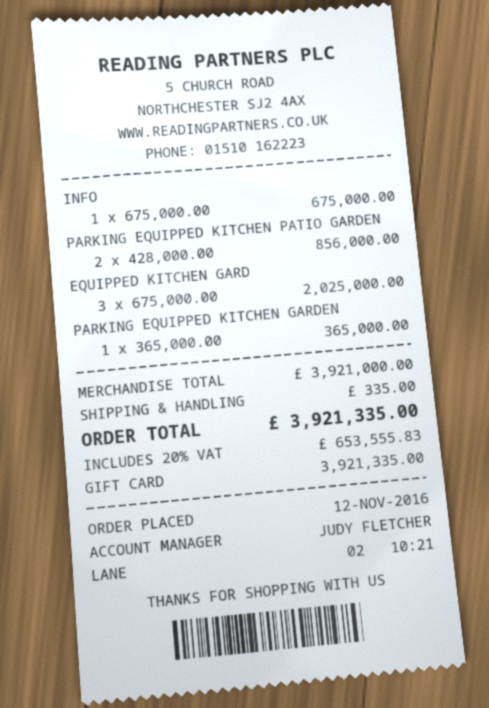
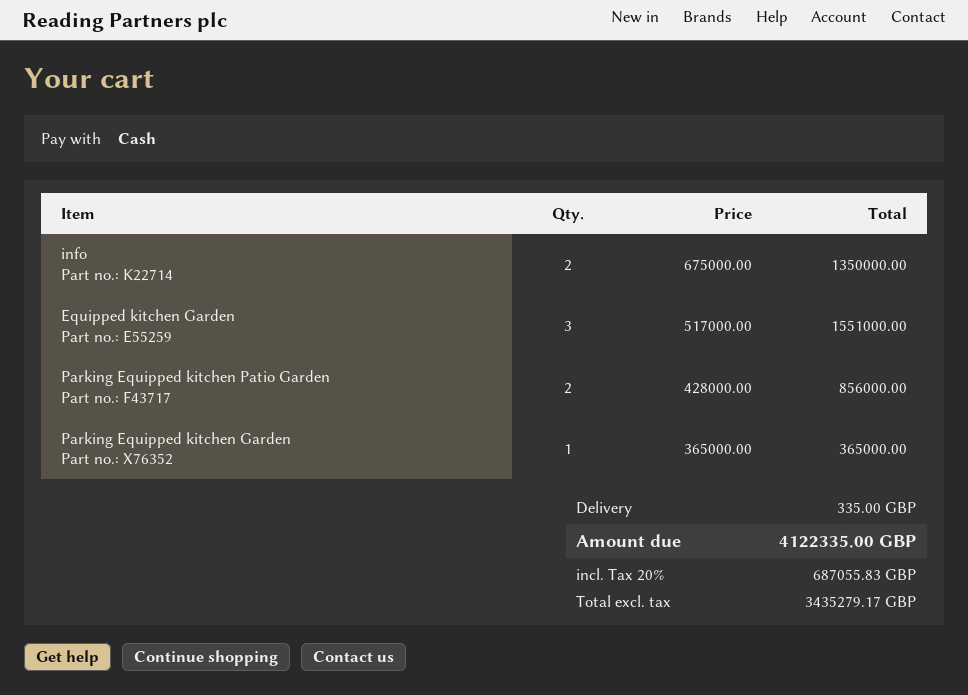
payment method: gift card -> cash
INFO: 1 x 675000.00 = 675000.00 -> 2 x 675000.00 = 1350000.00
EQUIPPED KITCHEN GARD: 3 x 675000.00 = 2025000.00 -> 3 x 517000.00 = 1551000.00
tax: 20% = 653555.83 -> 20% = 687055.83
total: 3921335.00 -> 4122335.00

